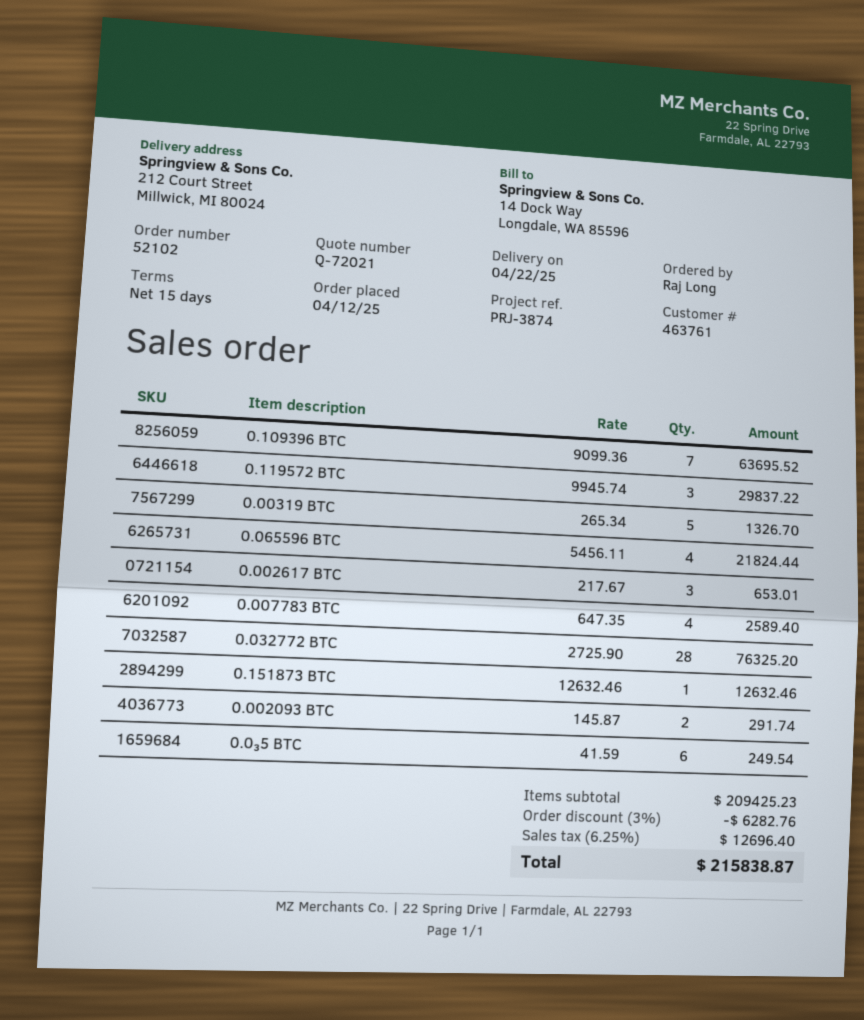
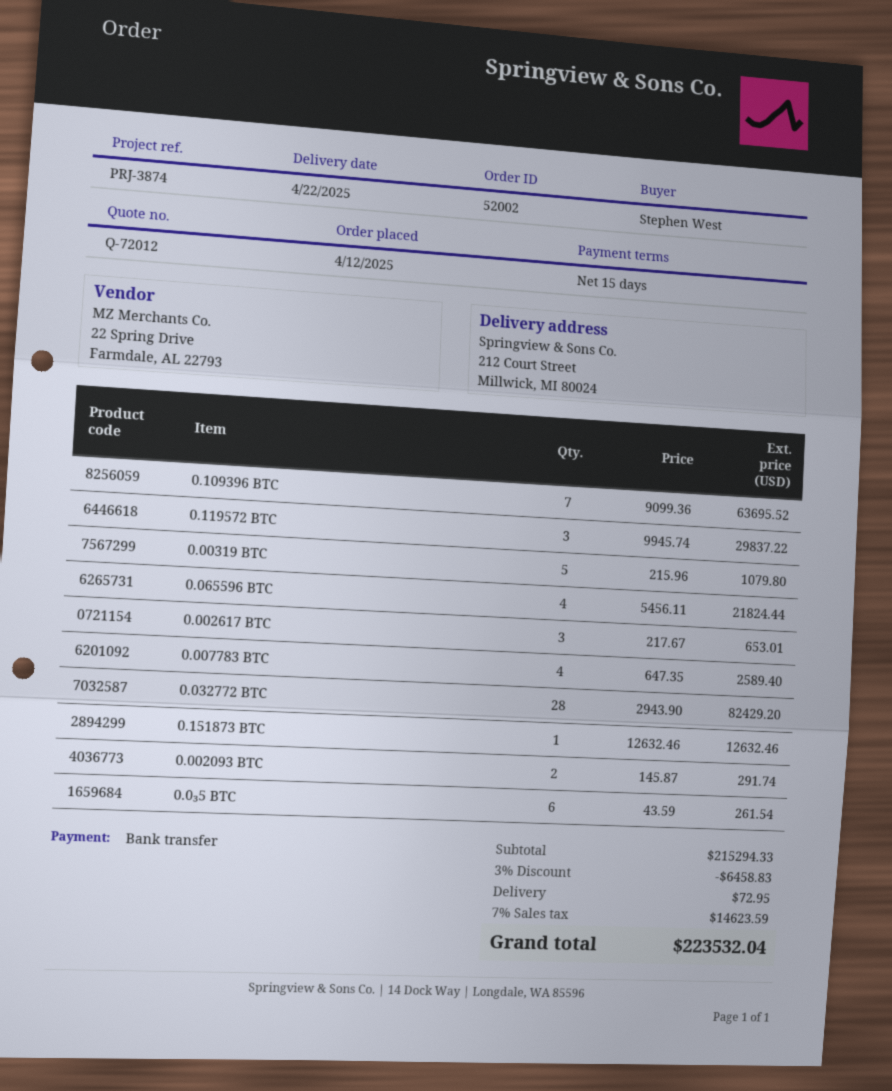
quote number: Q-72021 -> Q-72012
order number: 52102 -> 52002
ordered by: Raj Long -> Stephen West
0.00319 BTC: 5 x 265.34 = 1326.70 -> 5 x 215.96 = 1079.80
0.032772 BTC: 28 x 2725.90 = 76325.20 -> 28 x 2943.90 = 82429.20
0.0₃5 BTC: 6 x 41.59 = 249.54 -> 6 x 43.59 = 261.54
subtotal: 209425.23 -> 215294.33
discount: 3% = 6282.76 -> 3% = 6458.83
shipping: none -> 72.95
tax: 6.25% = 12696.40 -> 7% = 14623.59
total: 215838.87 -> 223532.04

